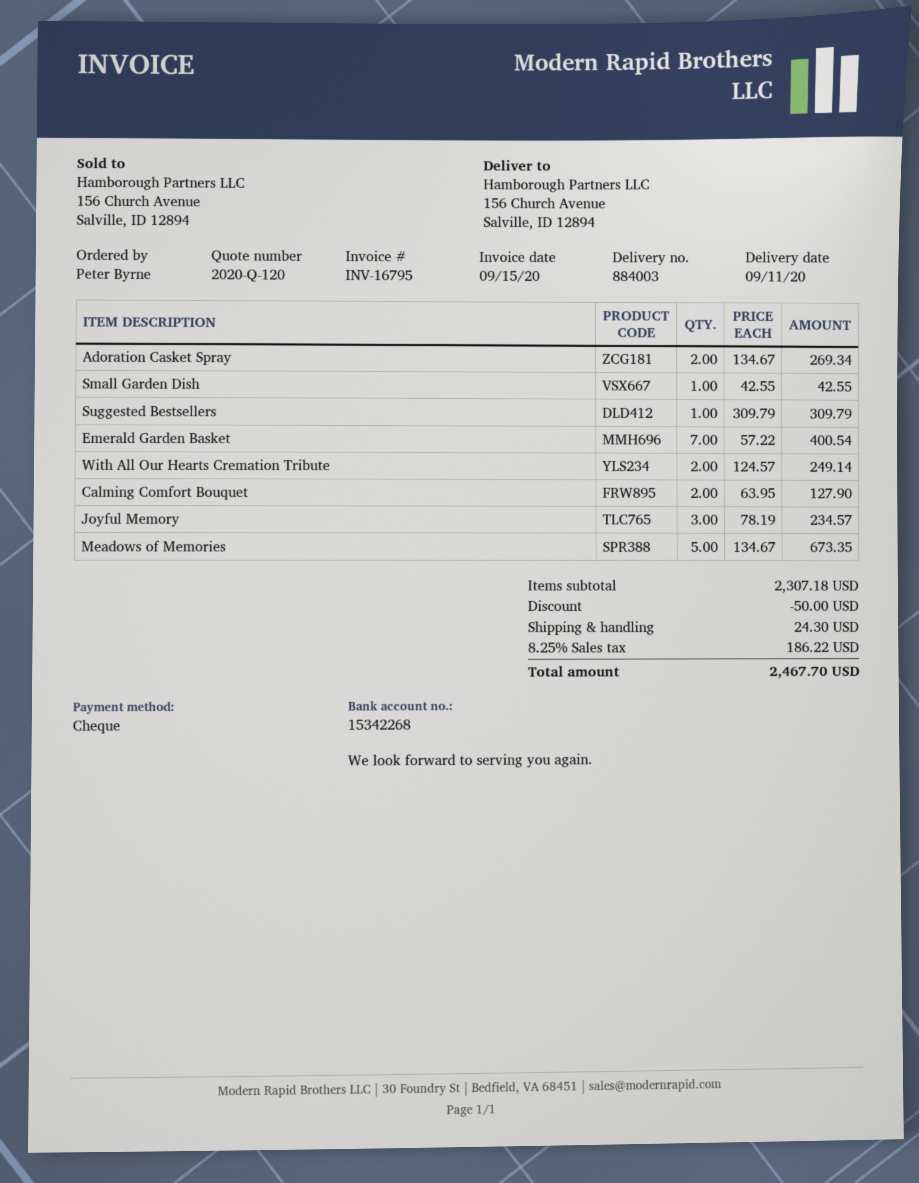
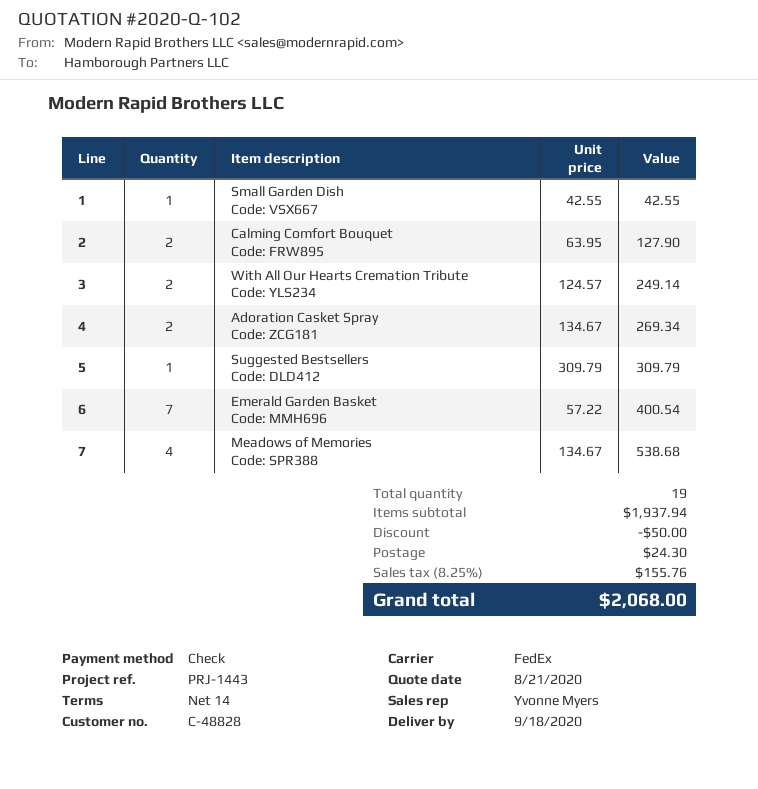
quote number: 2020-Q-120 -> 2020-Q-102
delivery date: 2020-09-11 -> 2020-09-18
Joyful Memory: 3 x 78.19 = 234.57 -> none
Meadows of Memories: 5 x 134.67 = 673.35 -> 4 x 134.67 = 538.68
subtotal: 2307.18 -> 1937.94
tax: 8.25% = 186.22 -> 8.25% = 155.76
total: 2467.70 -> 2068.00

